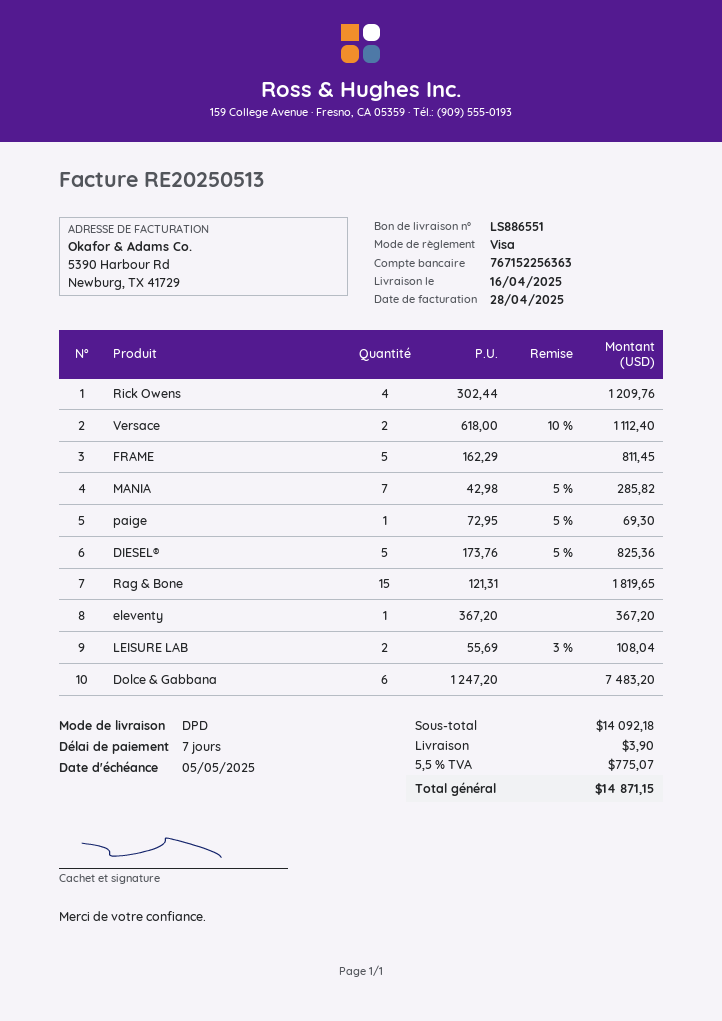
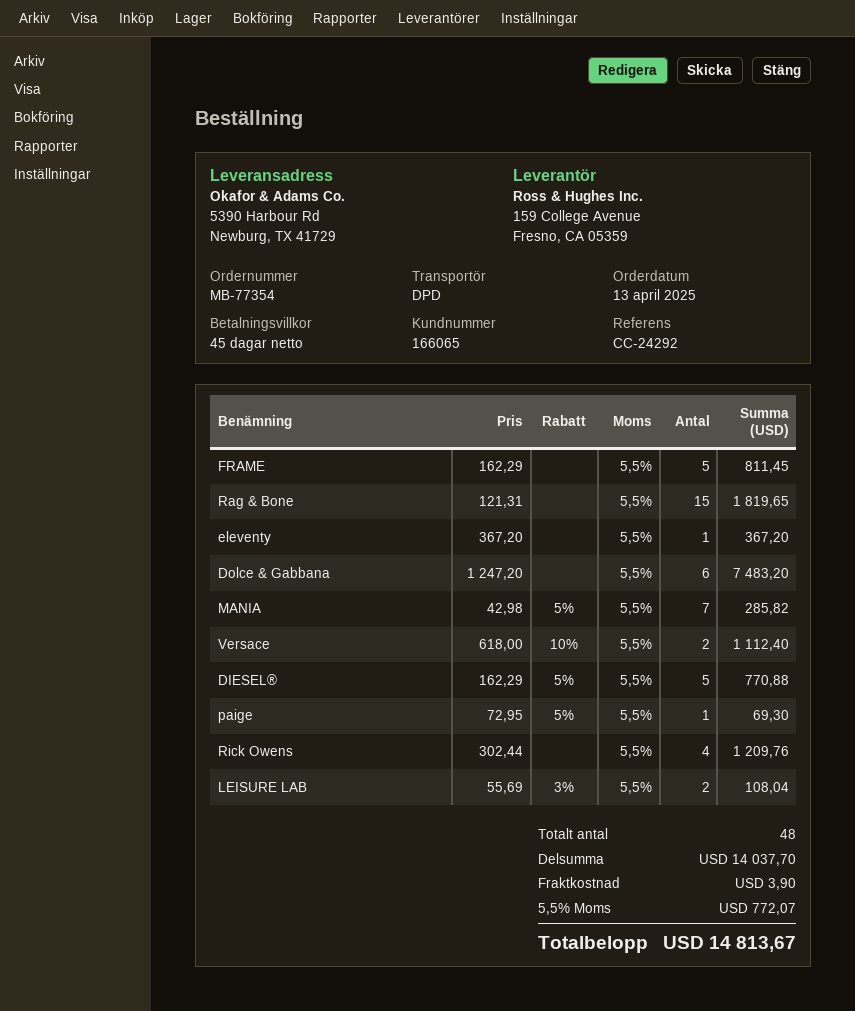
payment terms: 7 days -> 45 days
DIESEL®: 5 x 173.76 - 5% = 825.36 -> 5 x 162.29 - 5% = 770.88
subtotal: 14092.18 -> 14037.70
tax: 5.5% = 775.07 -> 5.5% = 772.07
total: 14871.15 -> 14813.67

